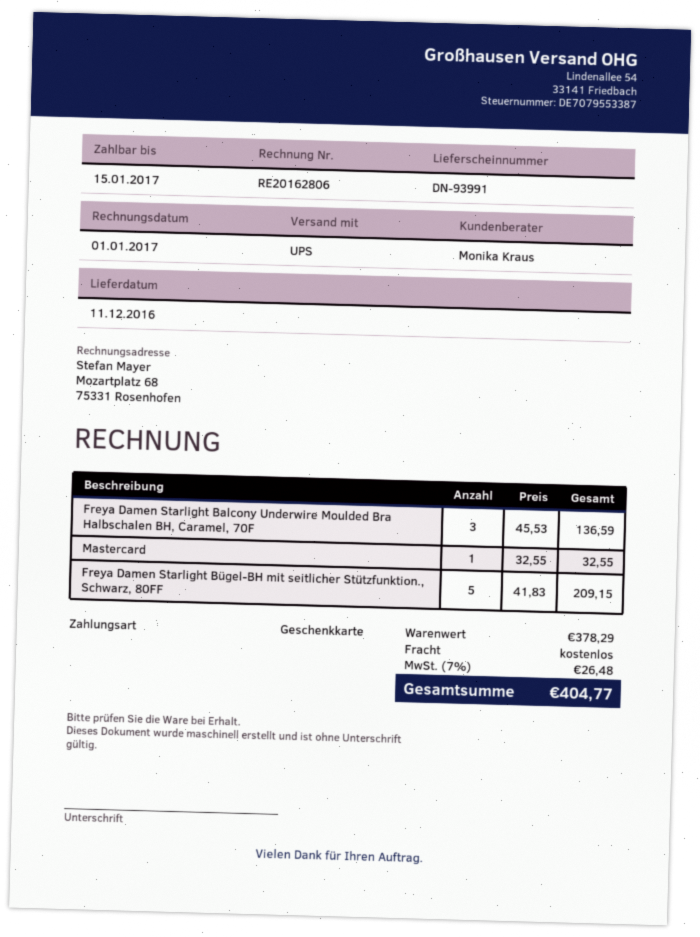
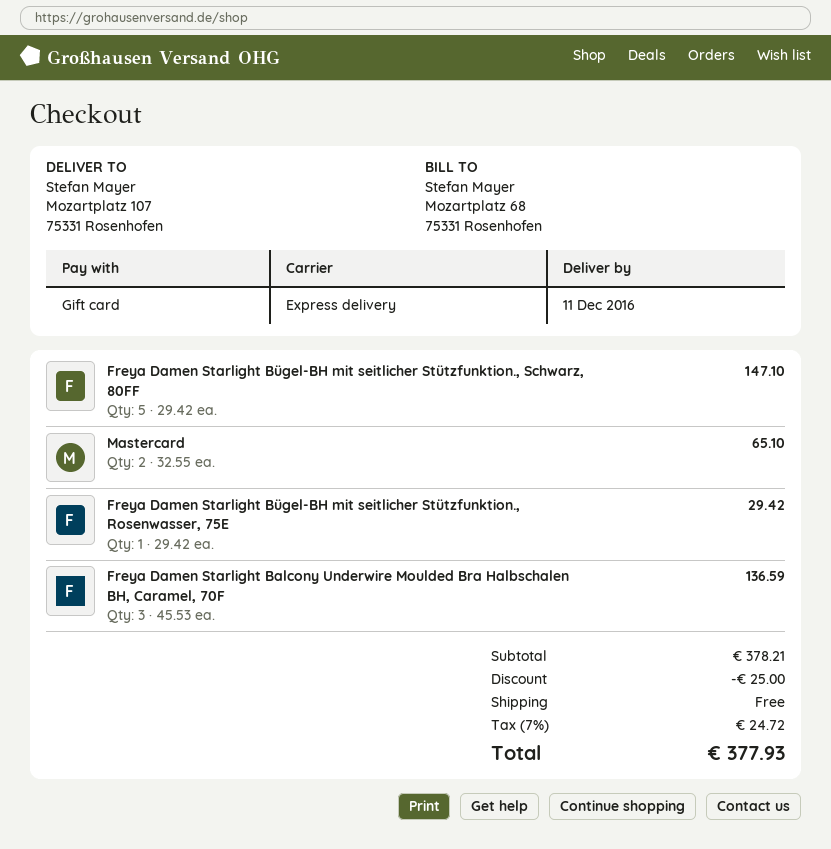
shipping method: UPS -> express
Mastercard: 1 x 32.55 = 32.55 -> 2 x 32.55 = 65.10
Freya Damen Starlight Bügel-BH mit seitlicher Stützfunktion., Schwarz, 80FF: 5 x 41.83 = 209.15 -> 5 x 29.42 = 147.10
Freya Damen Starlight Bügel-BH mit seitlicher Stützfunktion., Rosenwasser, 75E: none -> 1 x 29.42 = 29.42
subtotal: 378.29 -> 378.21
discount: none -> 25.00
tax: 7% = 26.48 -> 7% = 24.72
total: 404.77 -> 377.93

